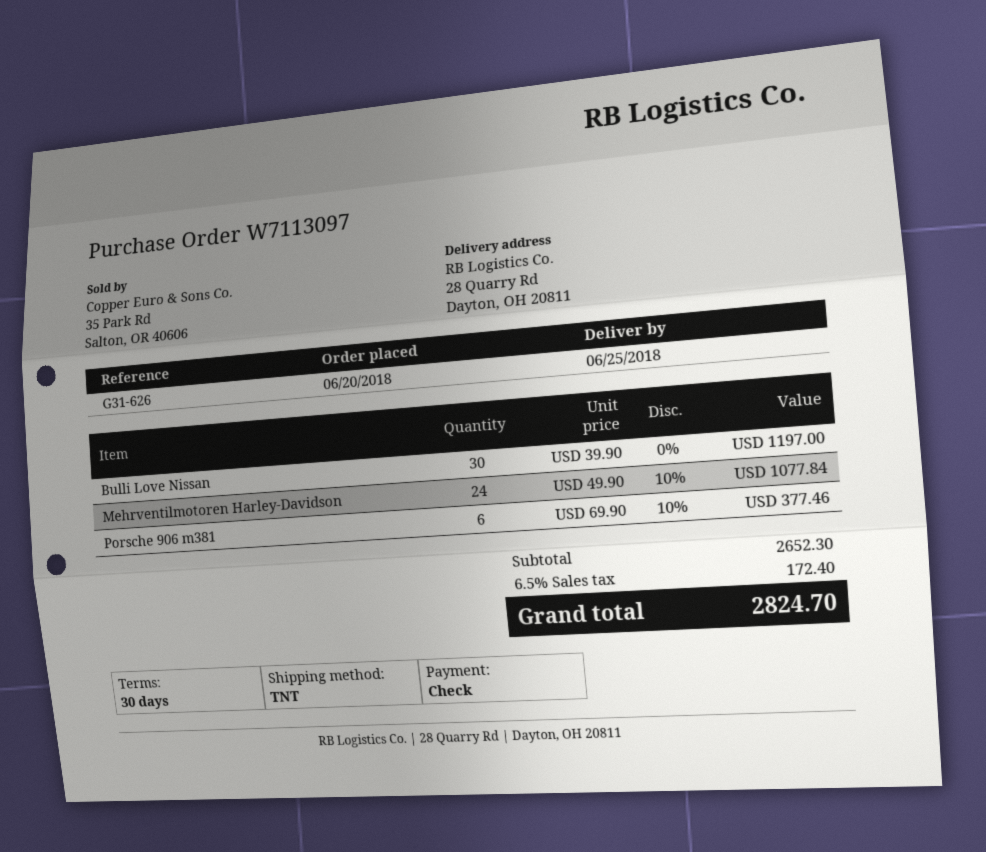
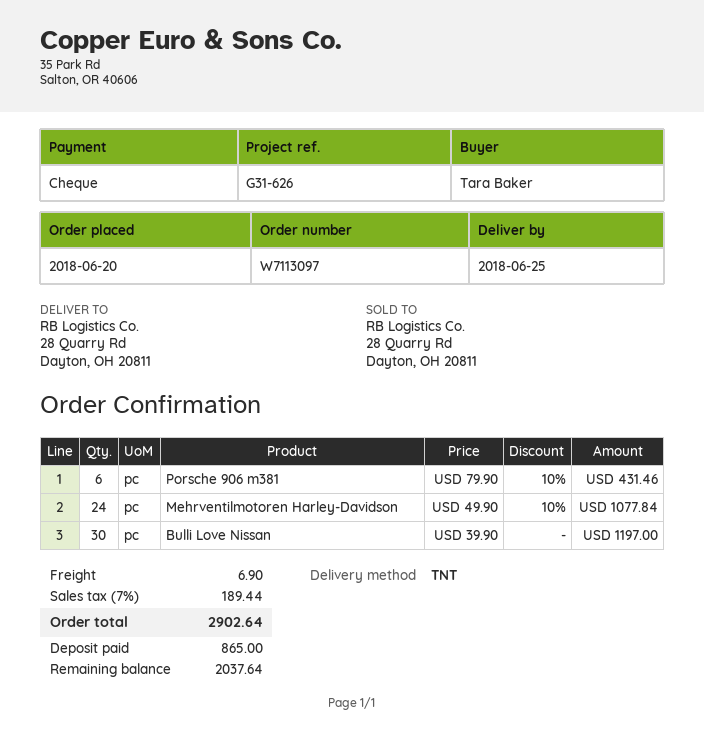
Porsche 906 m381: 6 x 69.90 - 10% = 377.46 -> 6 x 79.90 - 10% = 431.46
shipping: none -> 6.90
tax: 6.5% = 172.40 -> 7% = 189.44
total: 2824.70 -> 2902.64

